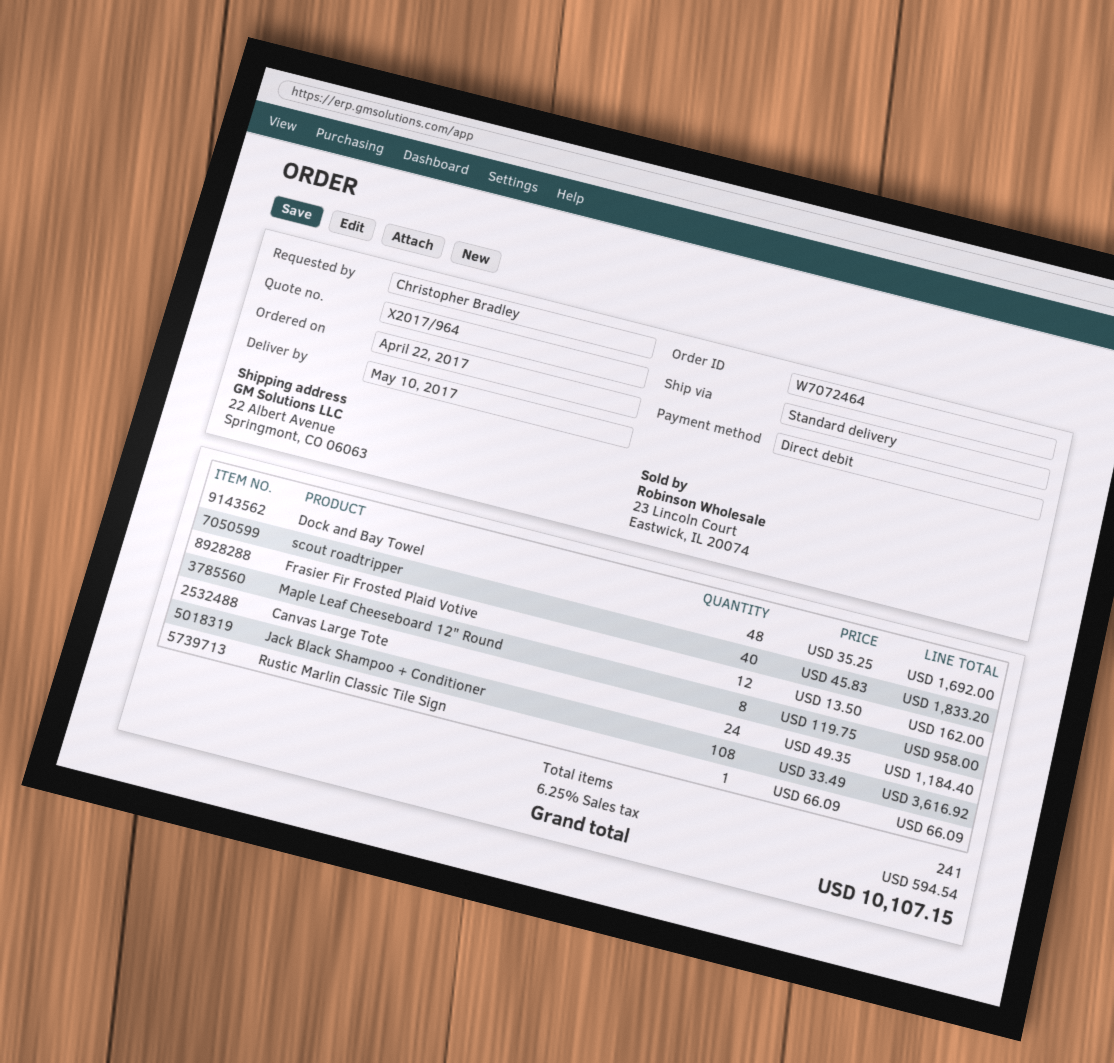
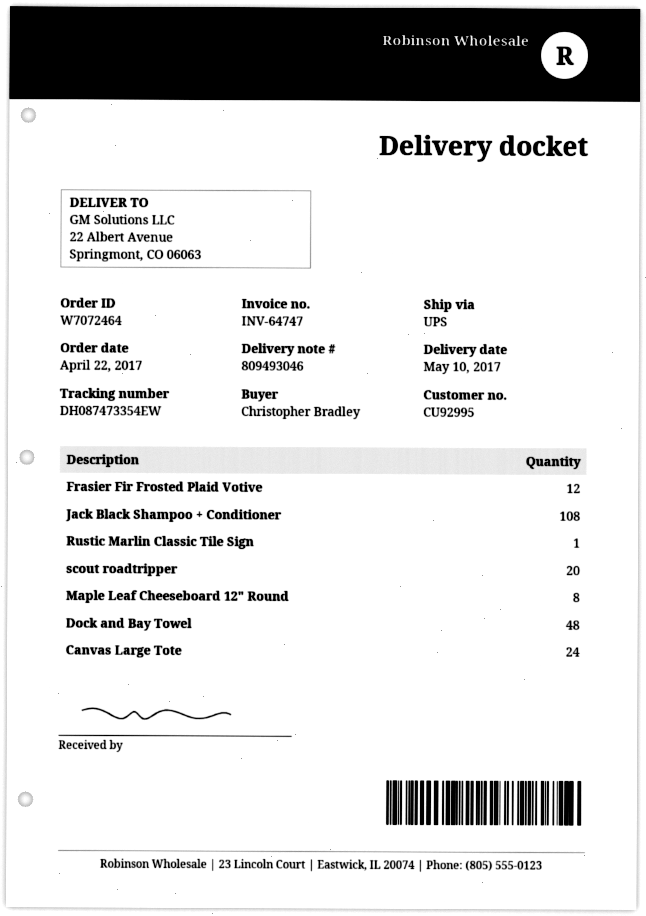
shipping method: standard -> UPS
scout roadtripper: 40 -> 20

